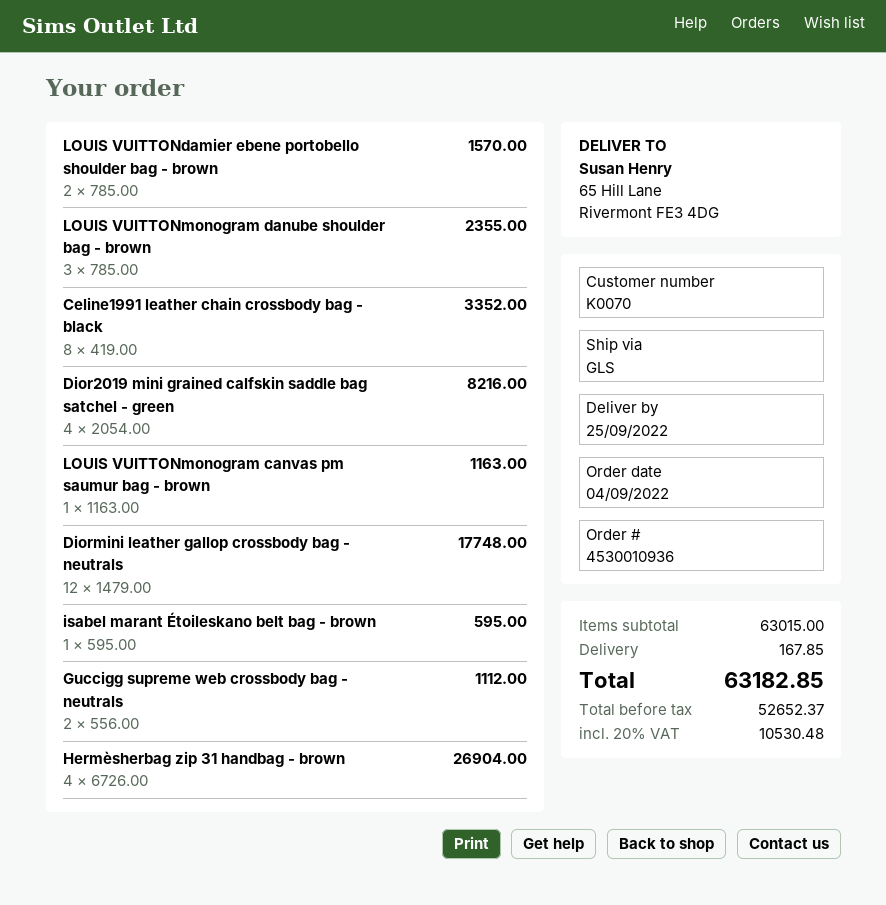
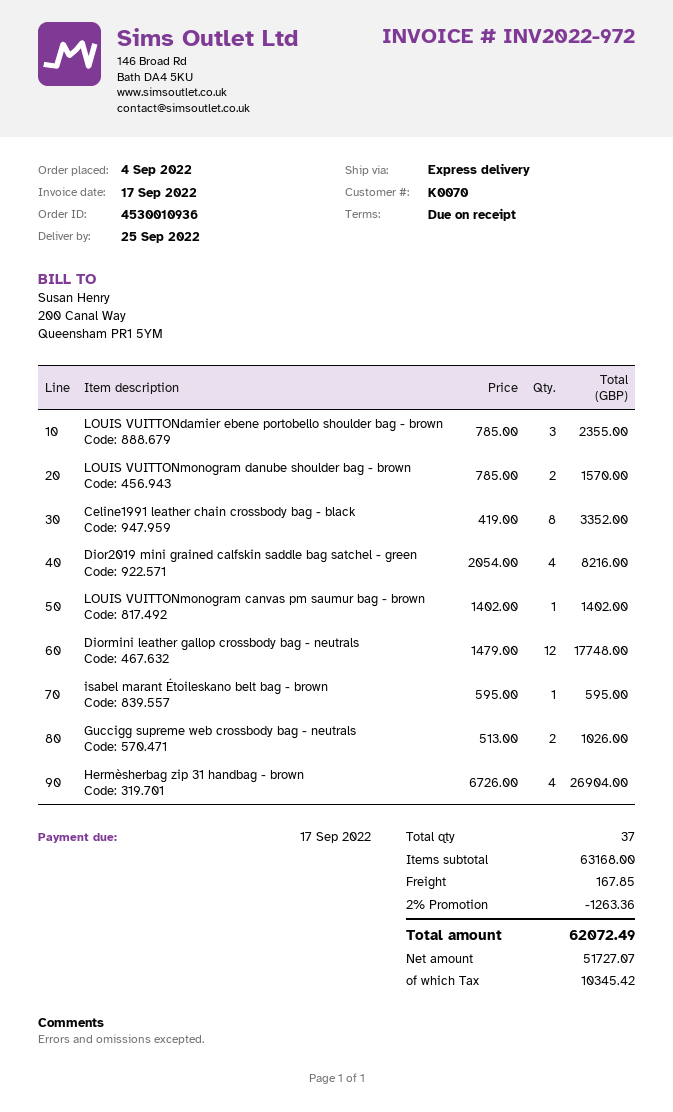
shipping method: GLS -> express
LOUIS VUITTONdamier ebene portobello shoulder bag - brown: 2 x 785.00 = 1570.00 -> 3 x 785.00 = 2355.00
LOUIS VUITTONmonogram danube shoulder bag - brown: 3 x 785.00 = 2355.00 -> 2 x 785.00 = 1570.00
LOUIS VUITTONmonogram canvas pm saumur bag - brown: 1 x 1163.00 = 1163.00 -> 1 x 1402.00 = 1402.00
Guccigg supreme web crossbody bag - neutrals: 2 x 556.00 = 1112.00 -> 2 x 513.00 = 1026.00
subtotal: 63015.00 -> 63168.00
discount: none -> 2% = 1263.36
net: 52652.37 -> 51727.07
tax: 10530.48 -> 10345.42
total: 63182.85 -> 62072.49

